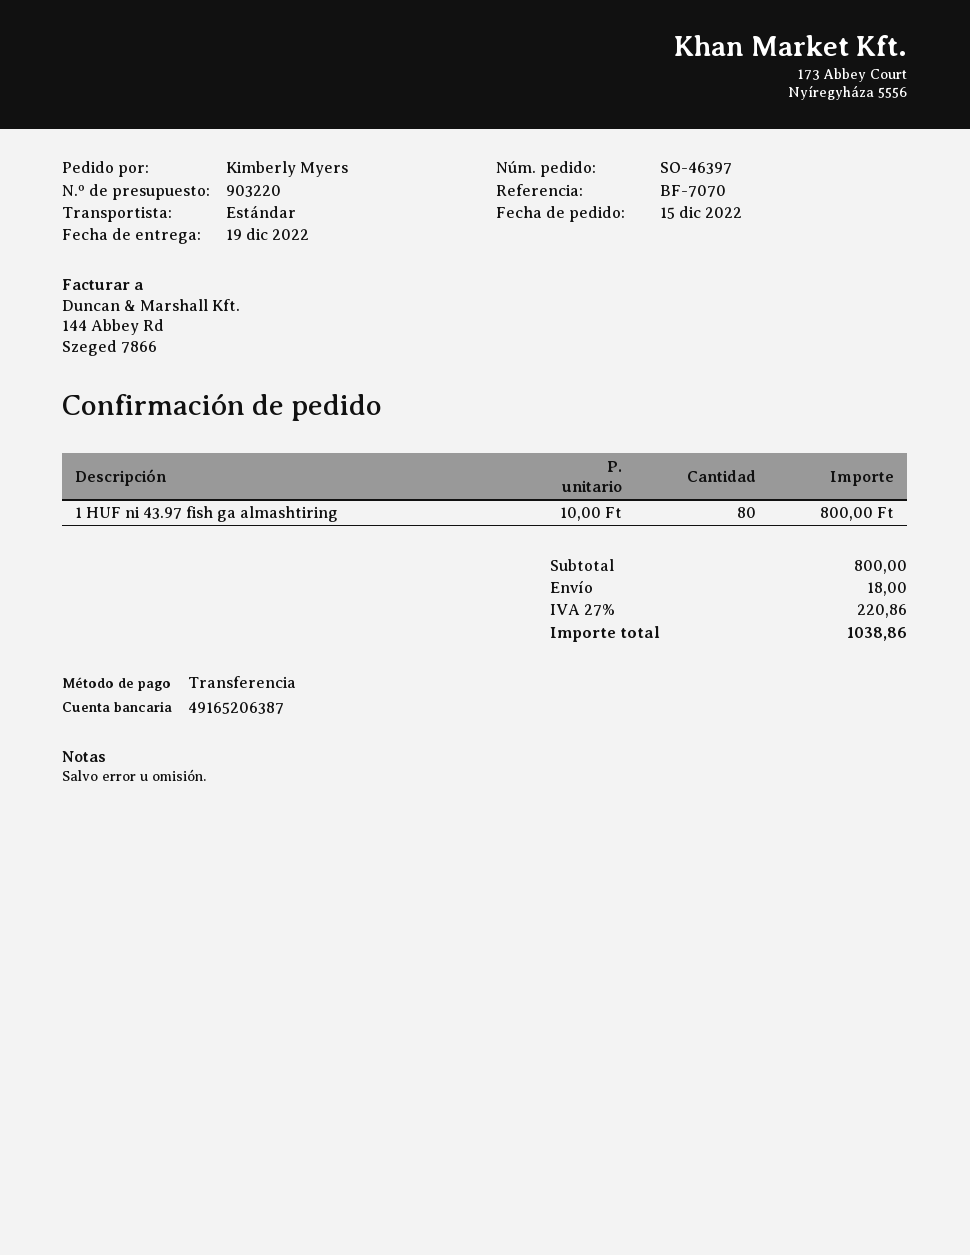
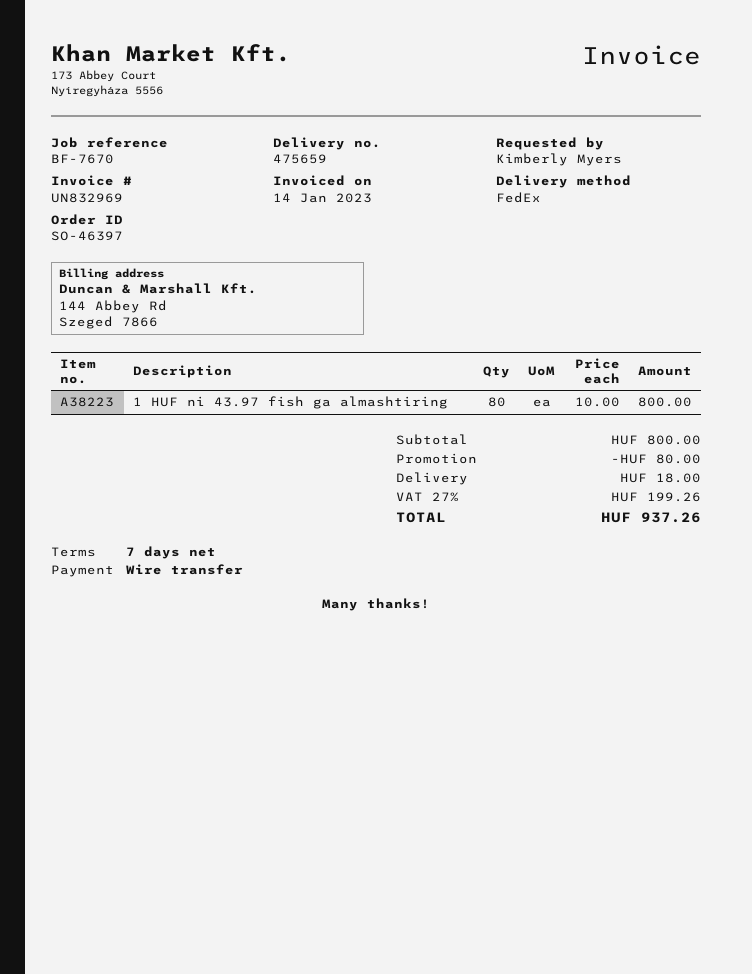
reference: BF-7070 -> BF-7670
shipping method: standard -> FedEx
discount: none -> 80.00
tax: 27% = 220.86 -> 27% = 199.26
total: 1038.86 -> 937.26

